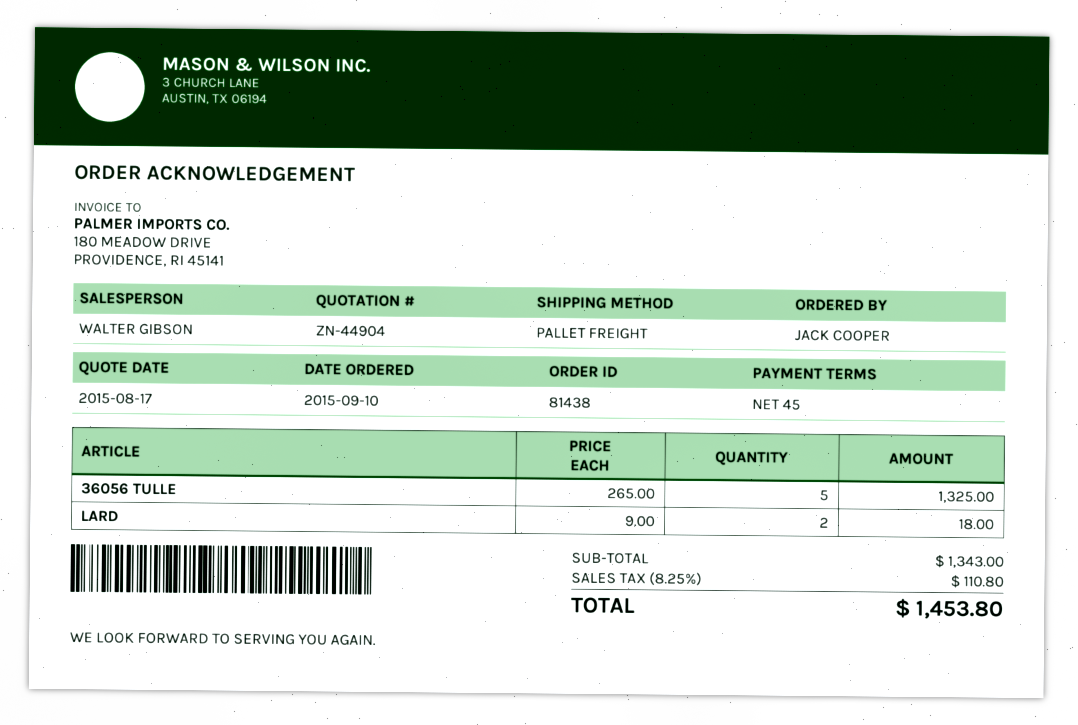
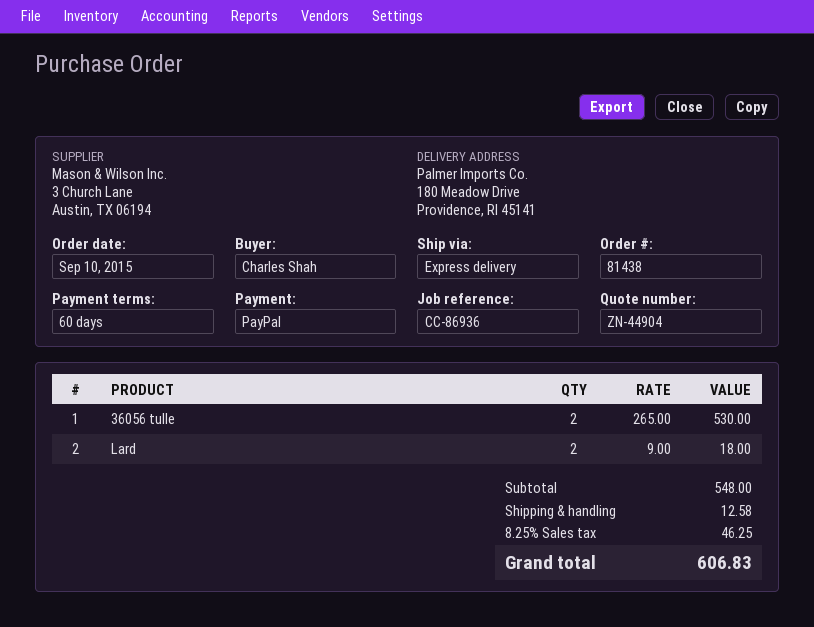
payment terms: 45 days -> 60 days
ordered by: JACK COOPER -> Charles Shah
shipping method: pallet freight -> express
36056 TULLE: 5 x 265.00 = 1325.00 -> 2 x 265.00 = 530.00
subtotal: 1343.00 -> 548.00
shipping: none -> 12.58
tax: 8.25% = 110.80 -> 8.25% = 46.25
total: 1453.80 -> 606.83

